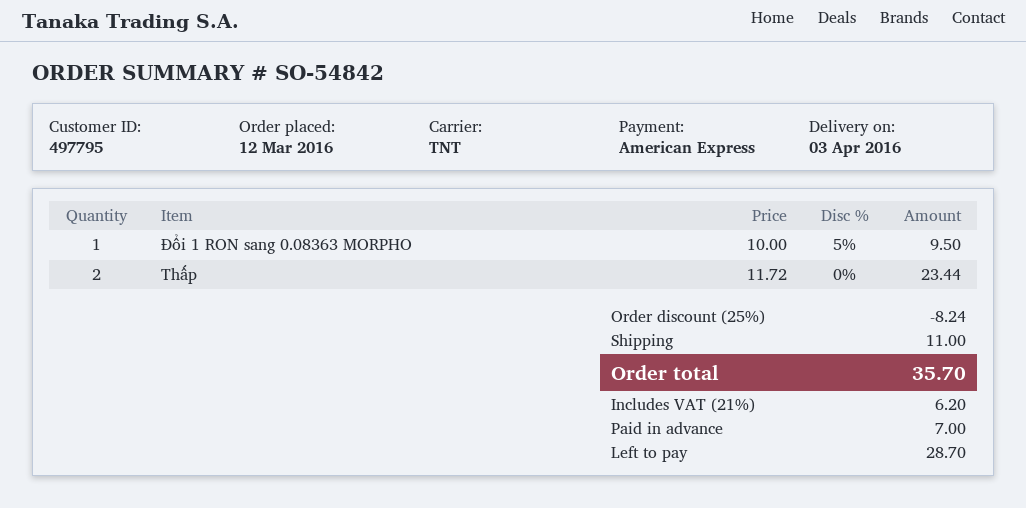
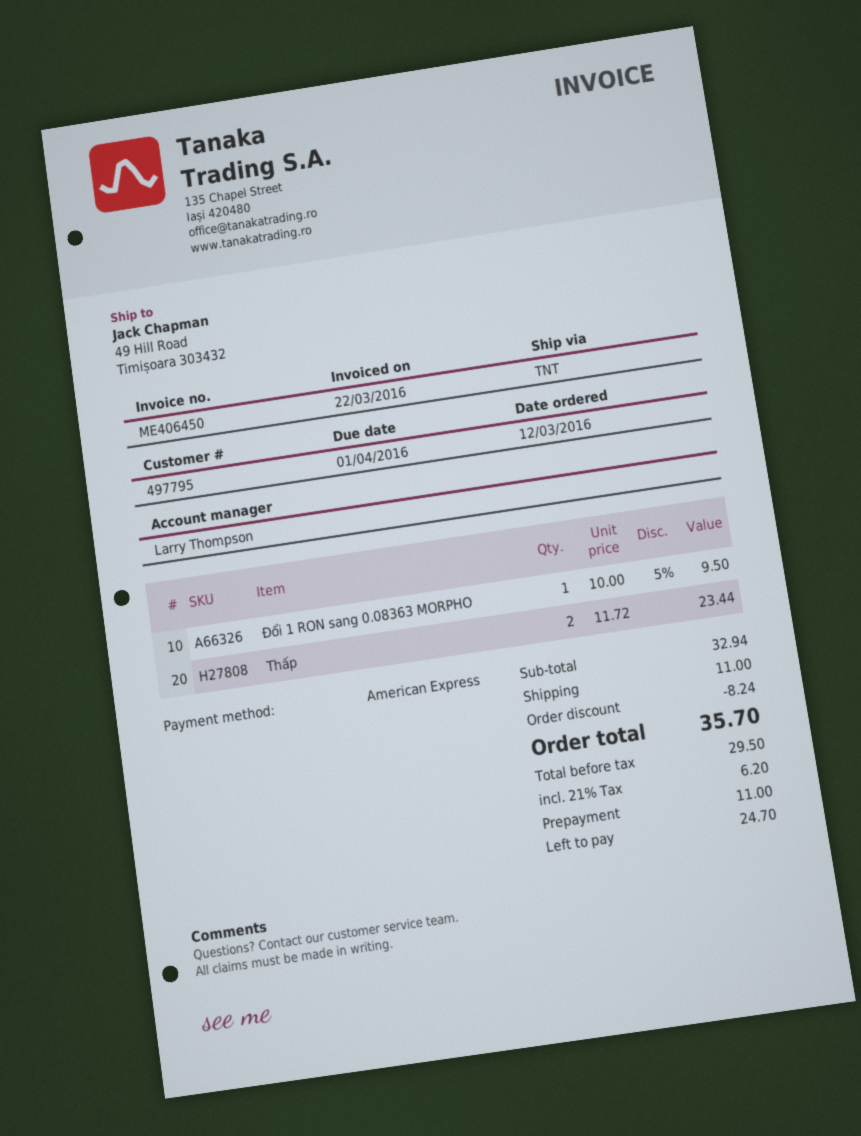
deposit: 7.00 -> 11.00
balance: 28.70 -> 24.70

